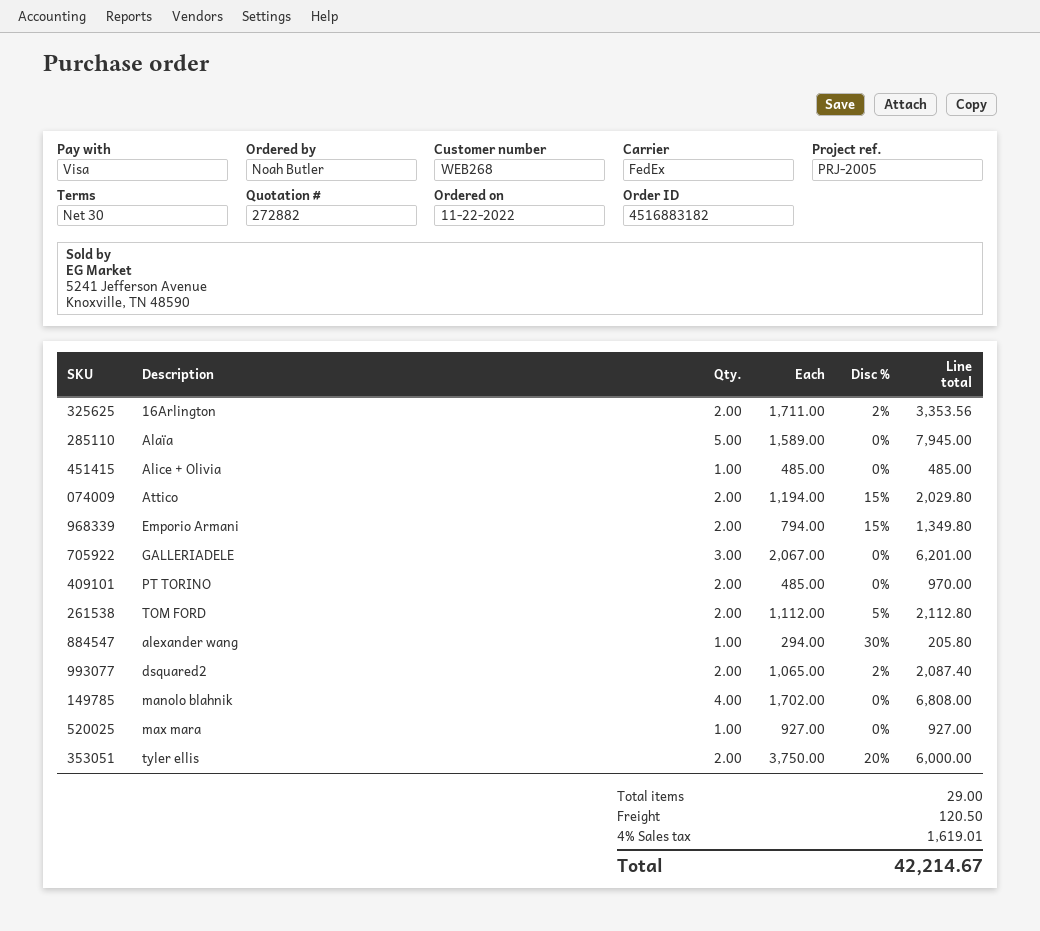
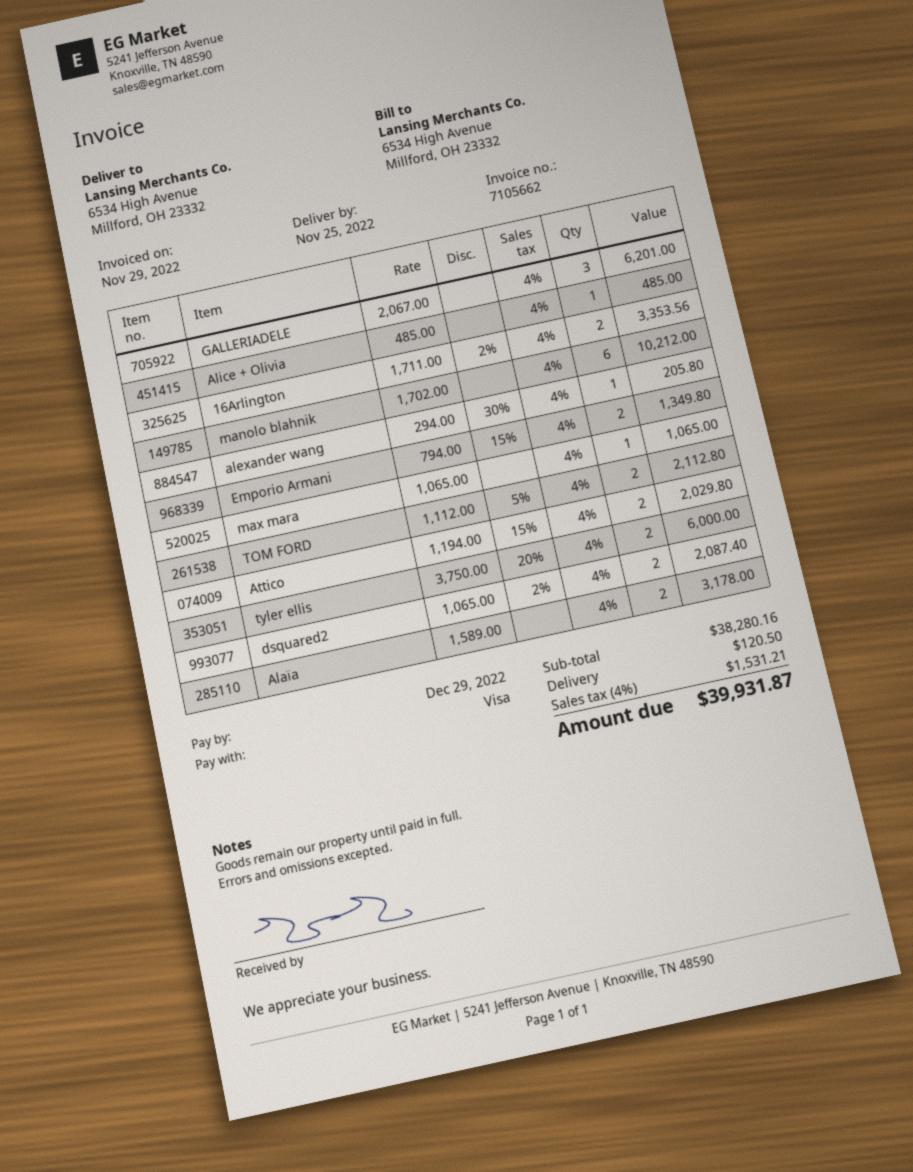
Alaïa: 5 x 1589.00 = 7945.00 -> 2 x 1589.00 = 3178.00
PT TORINO: 2 x 485.00 = 970.00 -> none
manolo blahnik: 4 x 1702.00 = 6808.00 -> 6 x 1702.00 = 10212.00
max mara: 1 x 927.00 = 927.00 -> 1 x 1065.00 = 1065.00
tax: 4% = 1619.01 -> 4% = 1531.21
total: 42214.67 -> 39931.87

